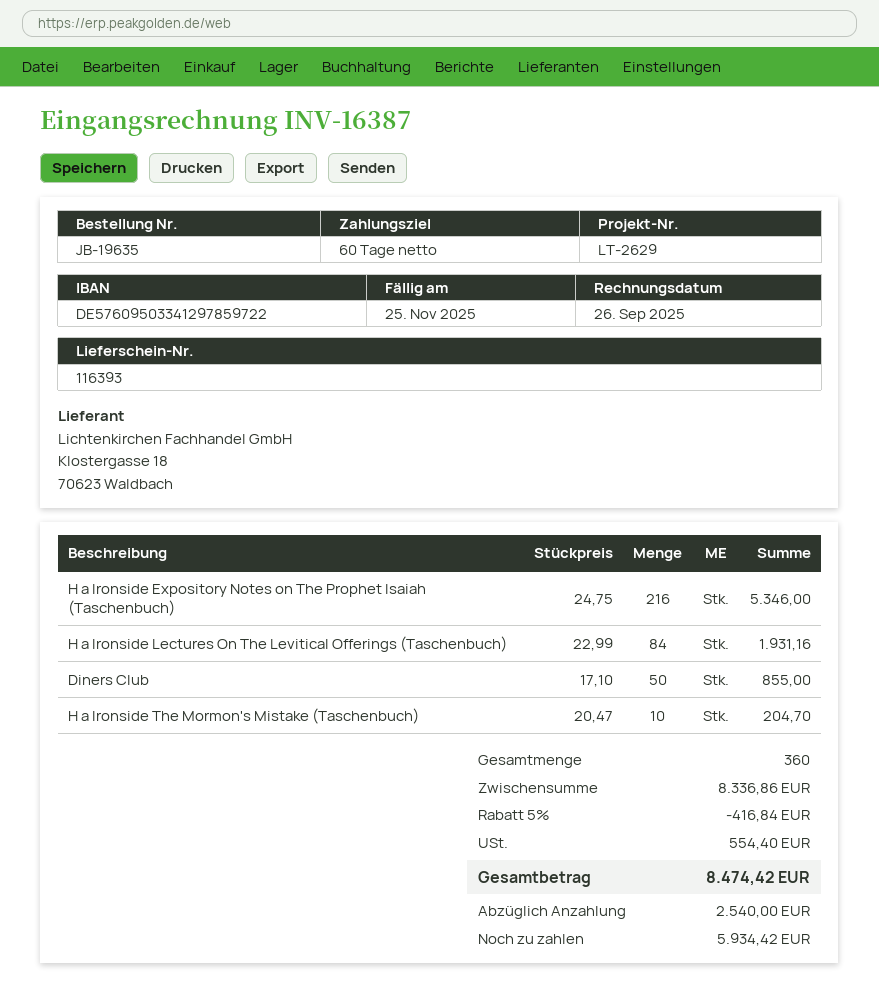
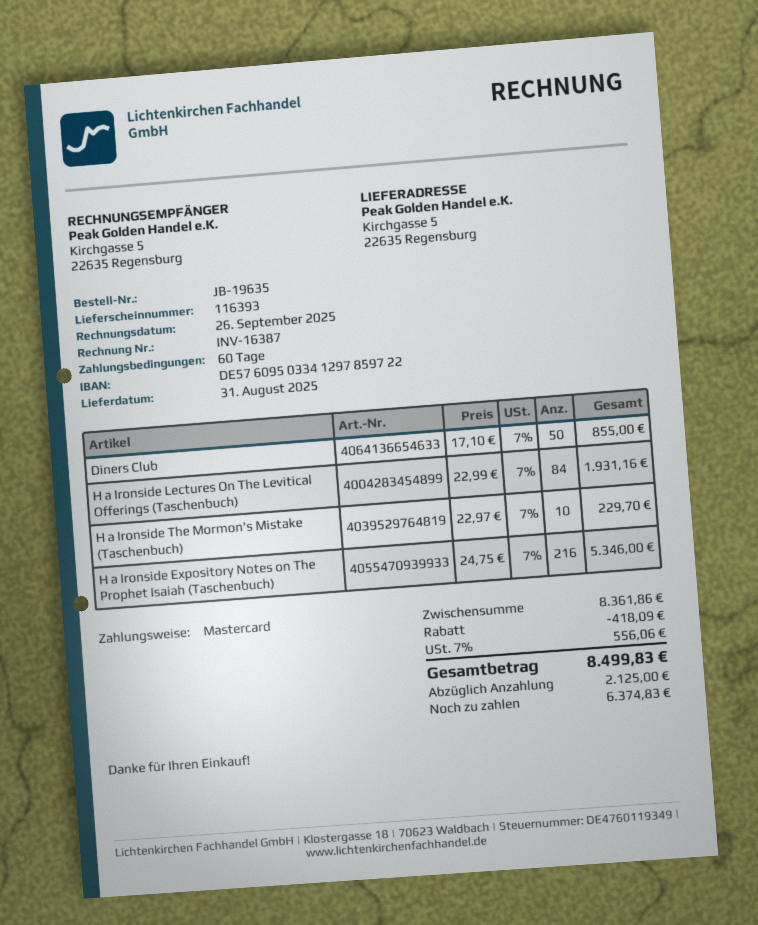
H a Ironside The Mormon's Mistake (Taschenbuch): 10 x 20.47 = 204.70 -> 10 x 22.97 = 229.70
subtotal: 8336.86 -> 8361.86
discount: 416.84 -> 418.09
tax: 554.40 -> 556.06
total: 8474.42 -> 8499.83
deposit: 2540.00 -> 2125.00
balance: 5934.42 -> 6374.83

